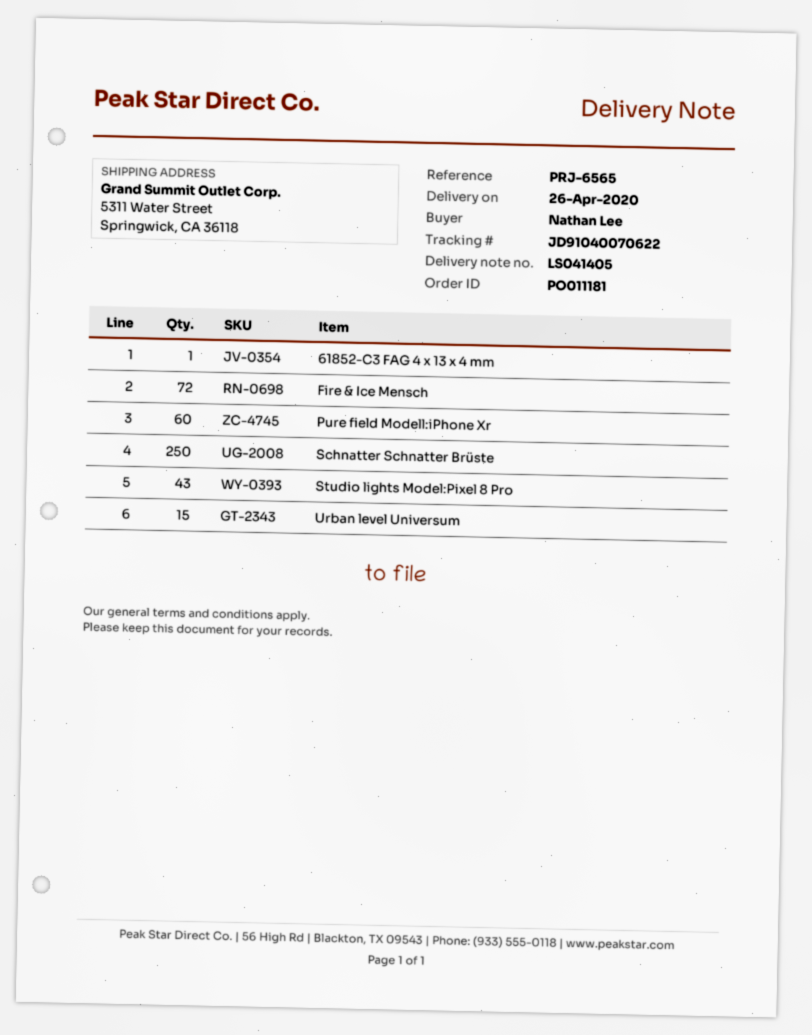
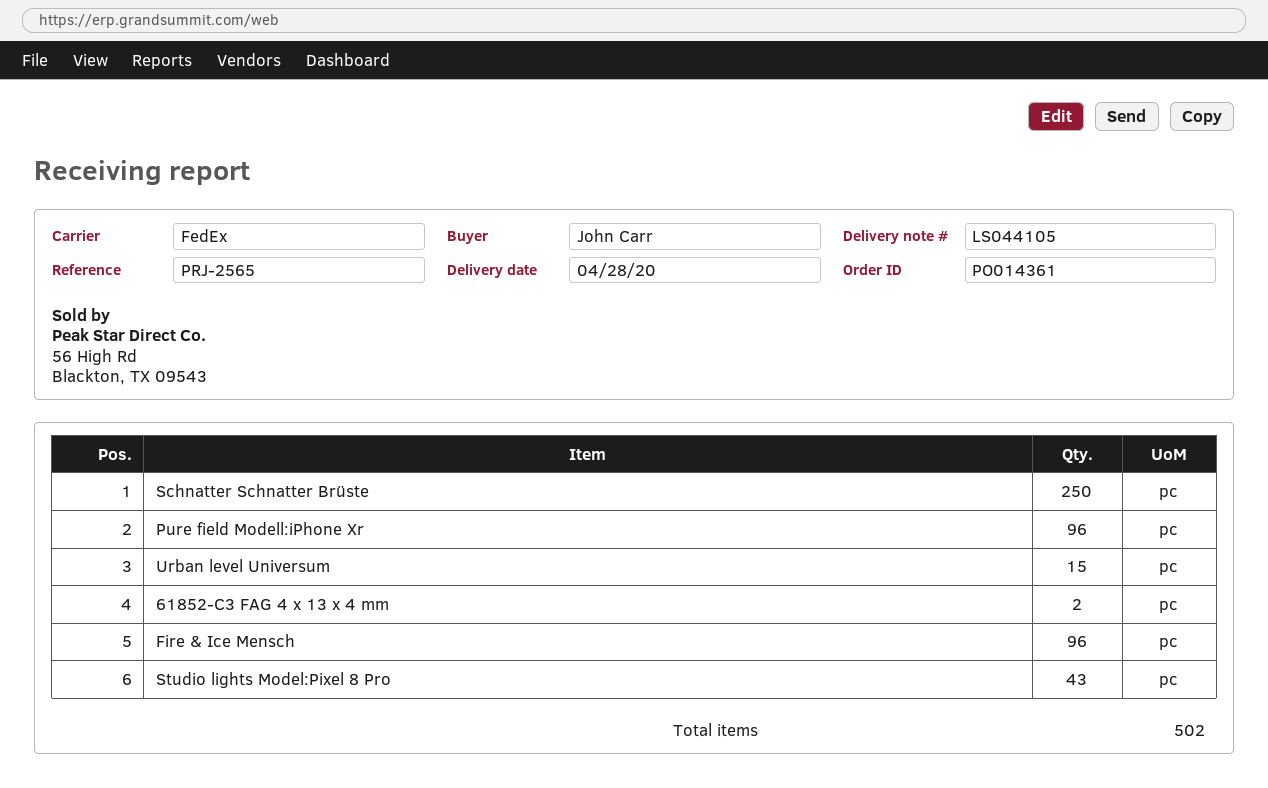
order number: PO011181 -> PO014361
delivery note number: LS041405 -> LS044105
delivery date: 2020-04-26 -> 2020-04-28
reference: PRJ-6565 -> PRJ-2565
ordered by: Nathan Lee -> John Carr
61852-C3 FAG 4 x 13 x 4 mm: 1 -> 2
Fire & Ice Mensch: 72 -> 96
Pure field Modell:iPhone Xr: 60 -> 96

